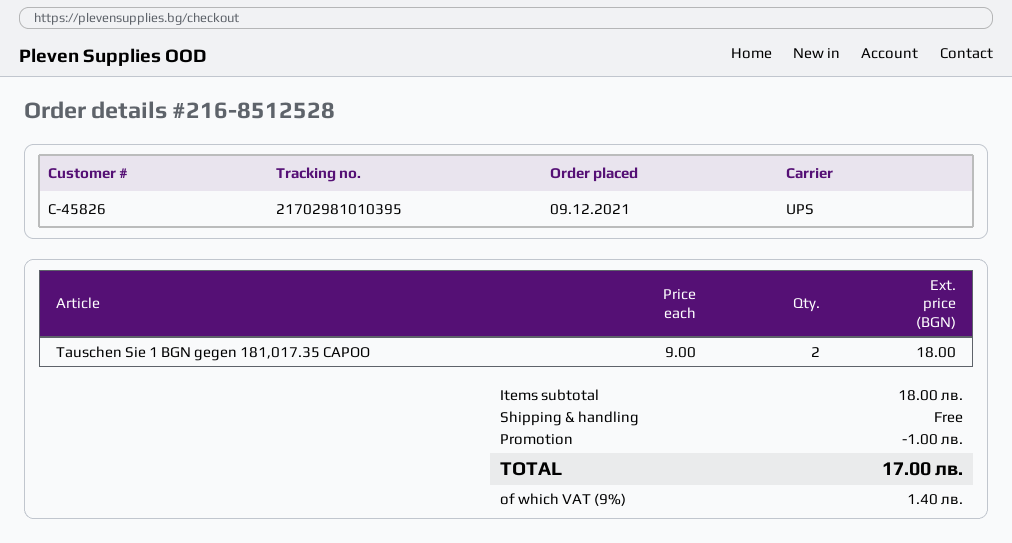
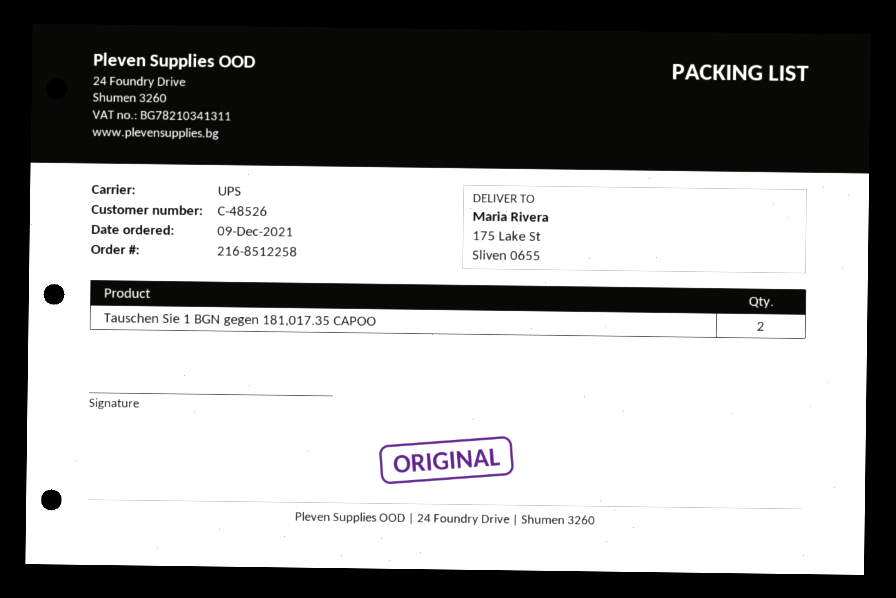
order number: 216-8512528 -> 216-8512258
customer number: C-45826 -> C-48526

